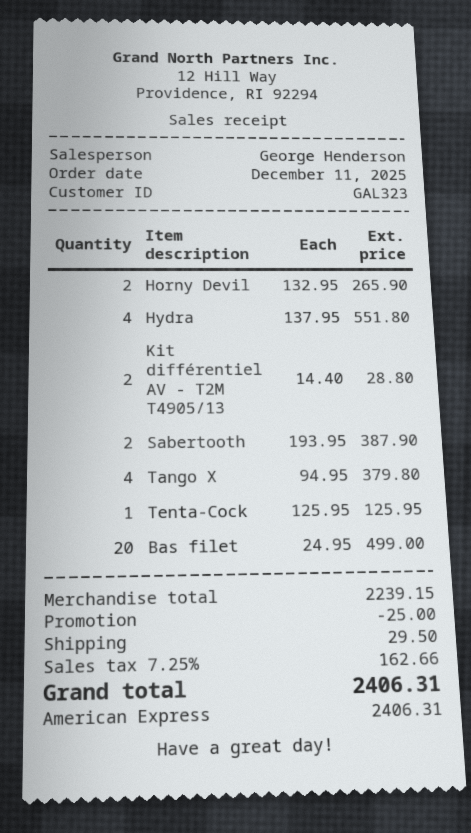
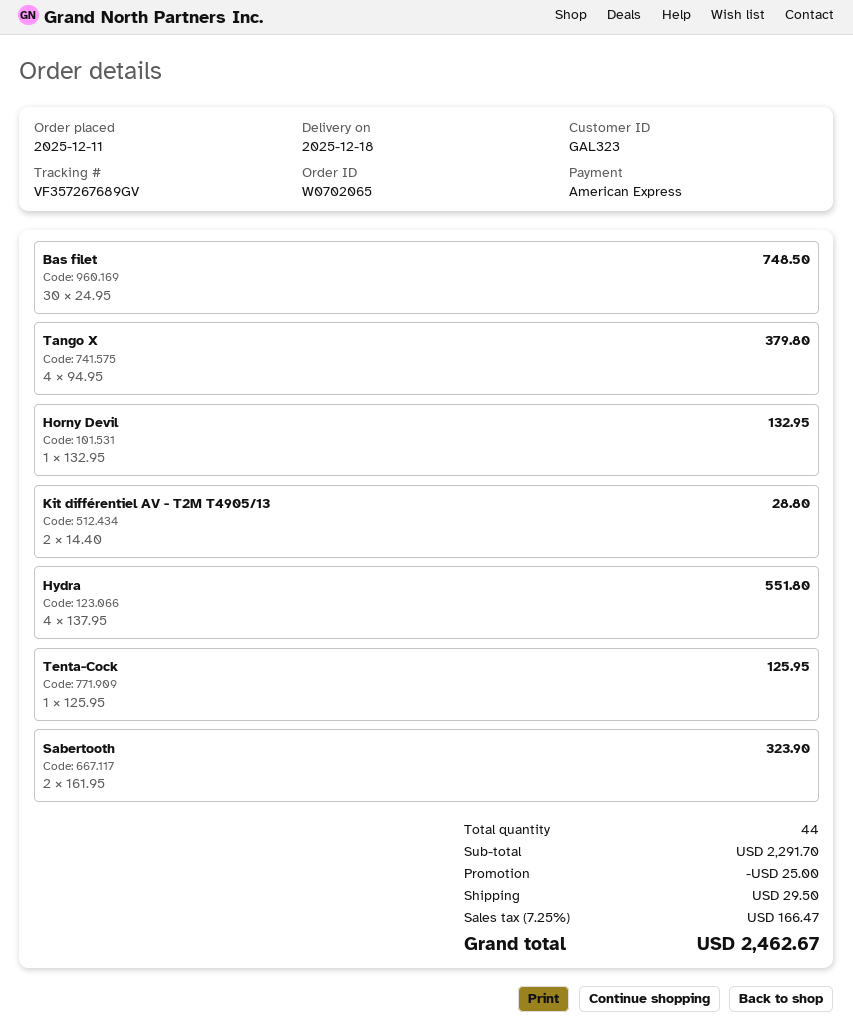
Horny Devil: 2 x 132.95 = 265.90 -> 1 x 132.95 = 132.95
Sabertooth: 2 x 193.95 = 387.90 -> 2 x 161.95 = 323.90
Bas filet: 20 x 24.95 = 499.00 -> 30 x 24.95 = 748.50
subtotal: 2239.15 -> 2291.70
tax: 7.25% = 162.66 -> 7.25% = 166.47
total: 2406.31 -> 2462.67

